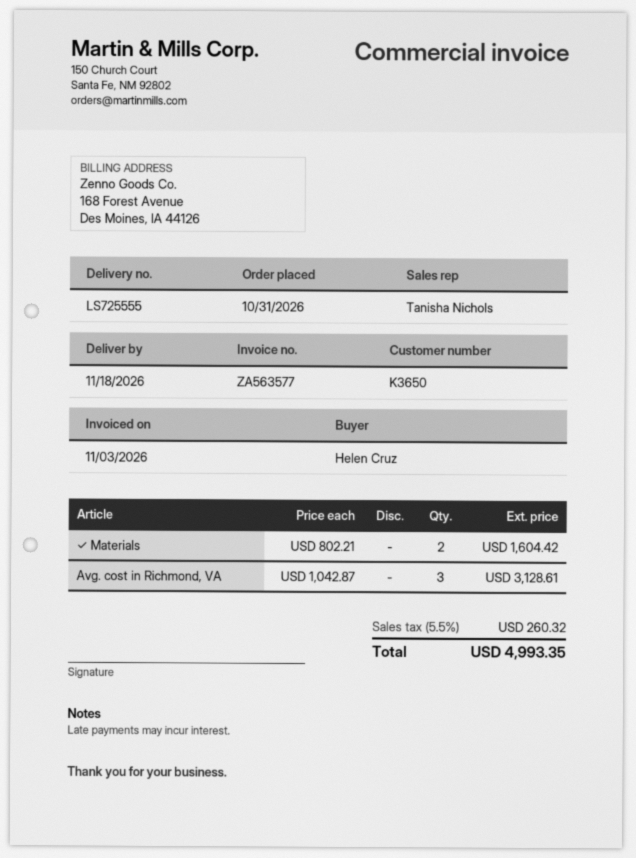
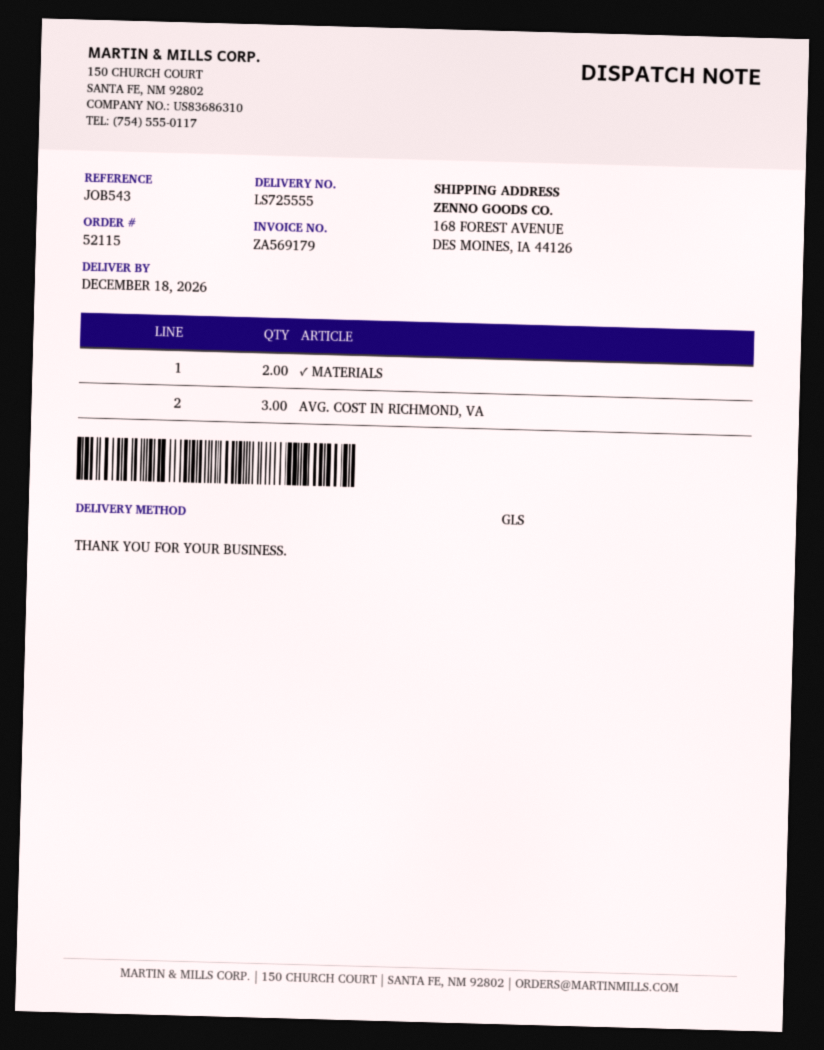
delivery date: 2026-11-18 -> 2026-12-18
invoice number: ZA563577 -> ZA569179

